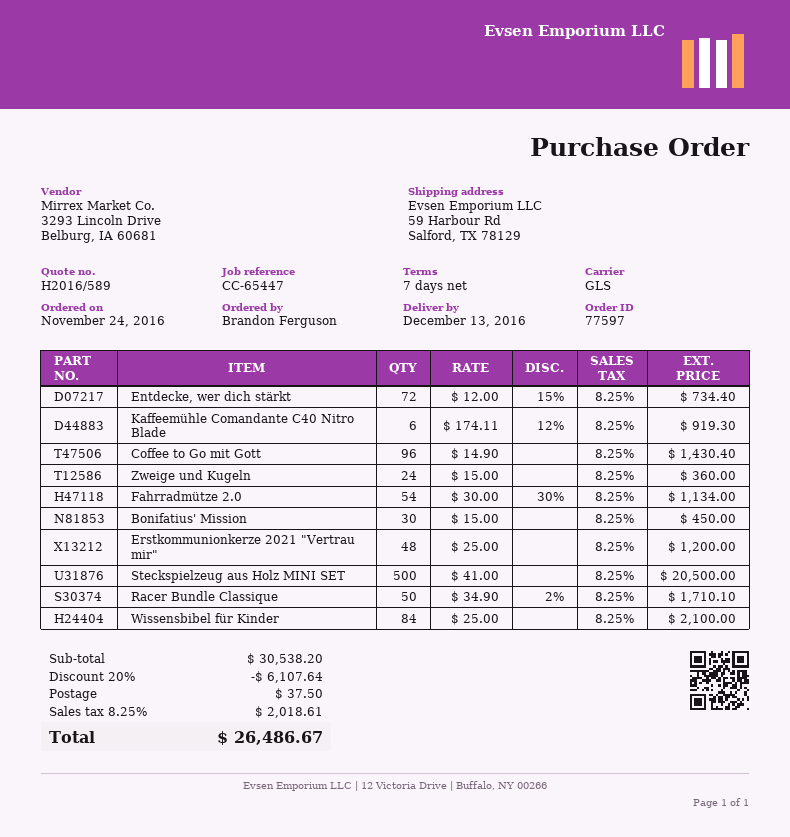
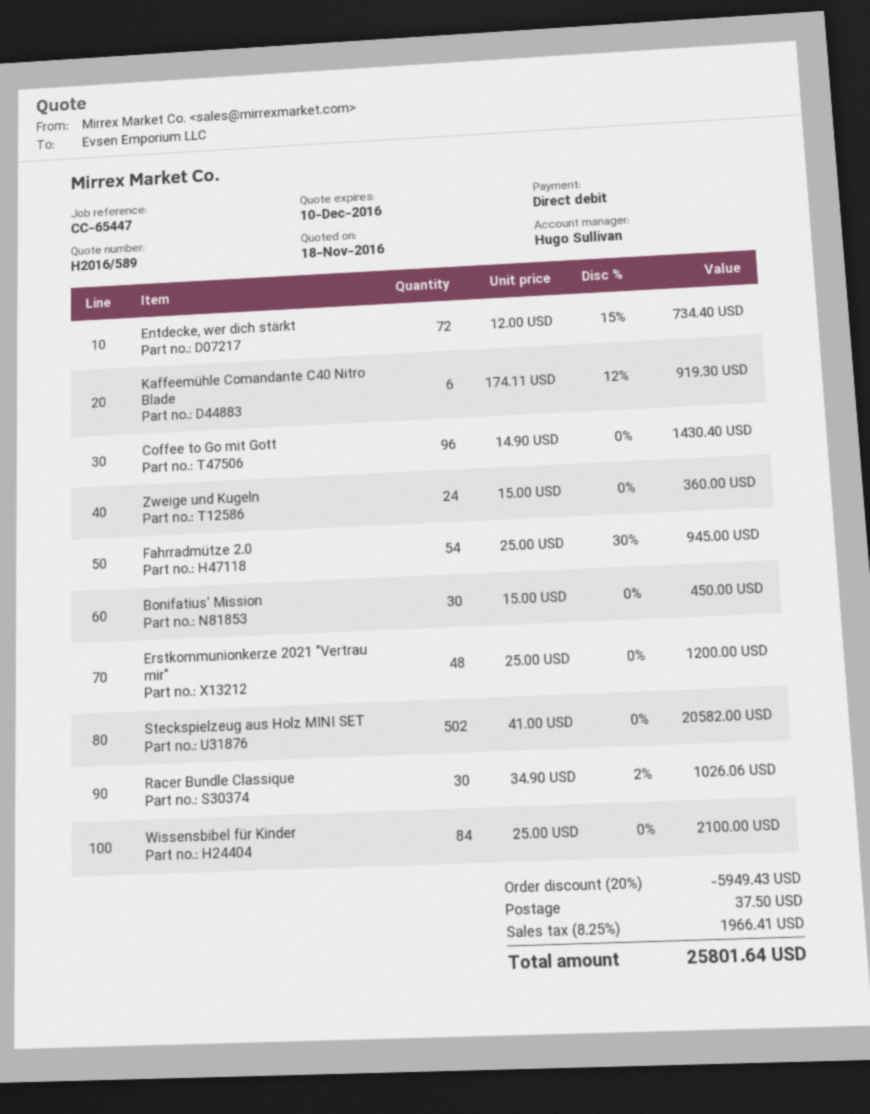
Fahrradmütze 2.0: 54 x 30.00 - 30% = 1134.00 -> 54 x 25.00 - 30% = 945.00
Steckspielzeug aus Holz MINI SET: 500 x 41.00 = 20500.00 -> 502 x 41.00 = 20582.00
Racer Bundle Classique: 50 x 34.90 - 2% = 1710.10 -> 30 x 34.90 - 2% = 1026.06
discount: 20% = 6107.64 -> 20% = 5949.43
tax: 8.25% = 2018.61 -> 8.25% = 1966.41
total: 26486.67 -> 25801.64

